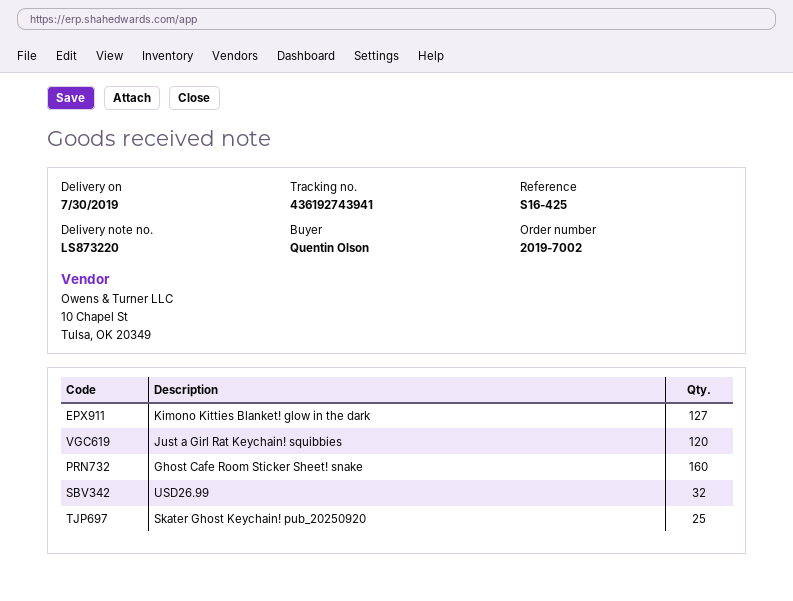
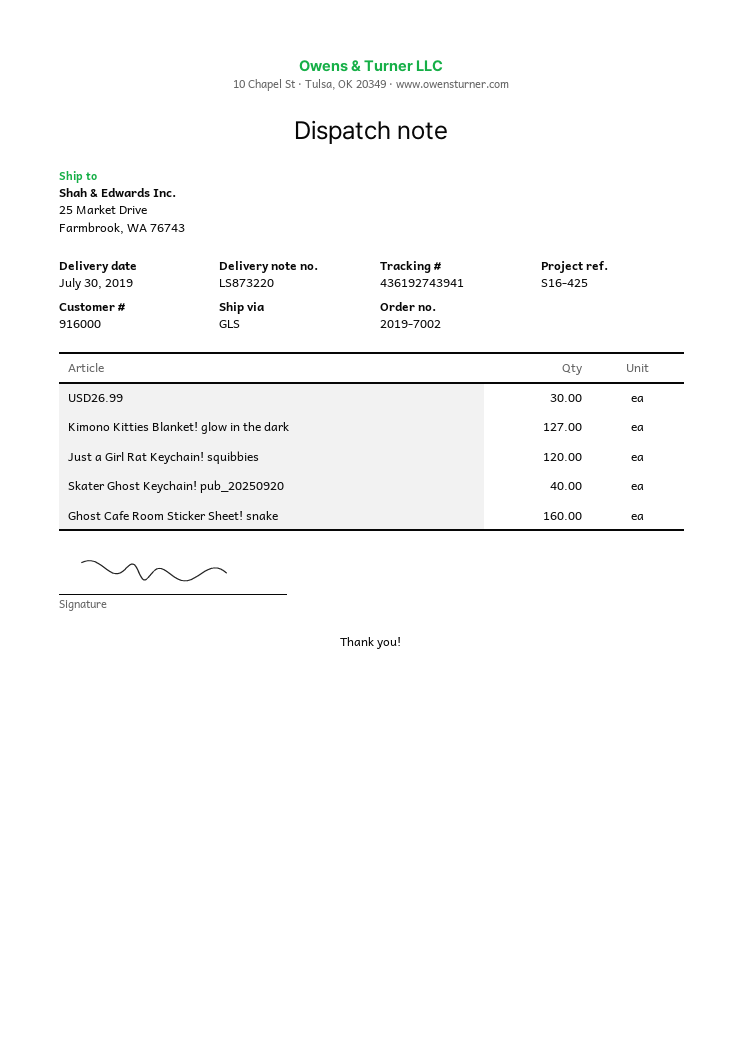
USD26.99: 32 -> 30
Skater Ghost Keychain! pub_20250920: 25 -> 40

